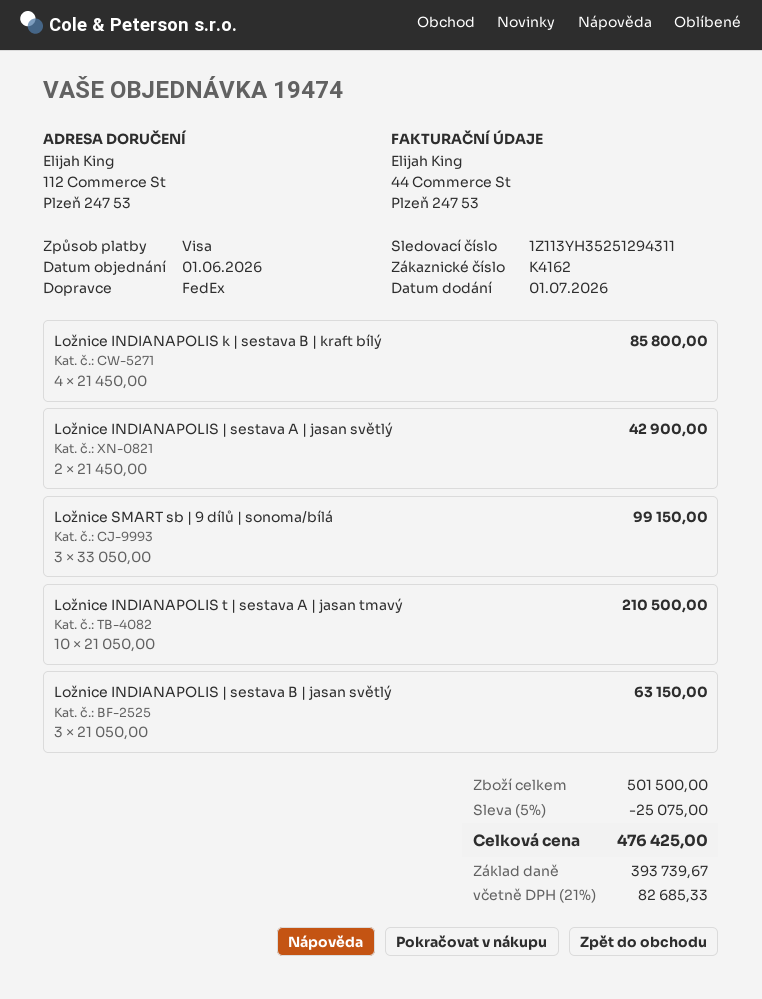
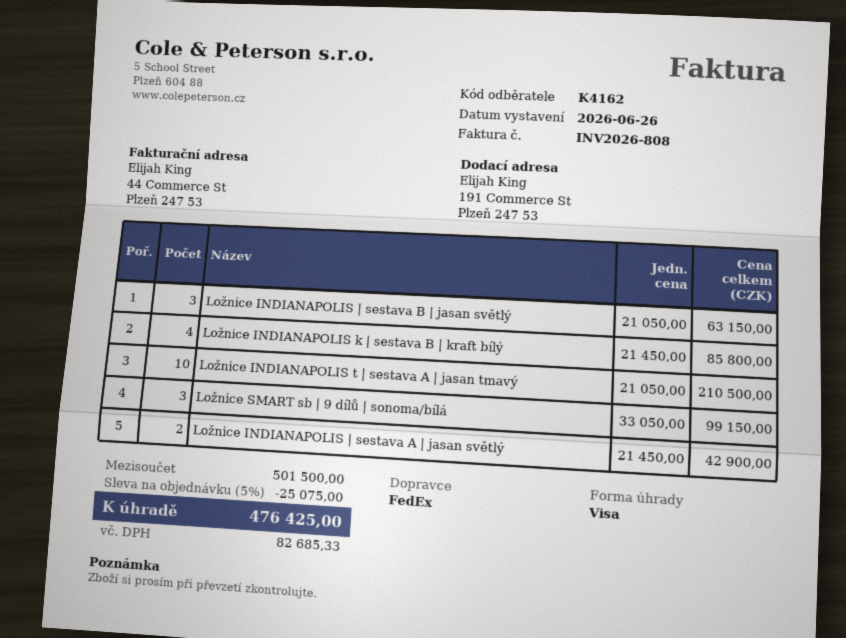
ship to: 112 Commerce St, Plzeň 247 53 -> 191 Commerce St, Plzeň 247 53

